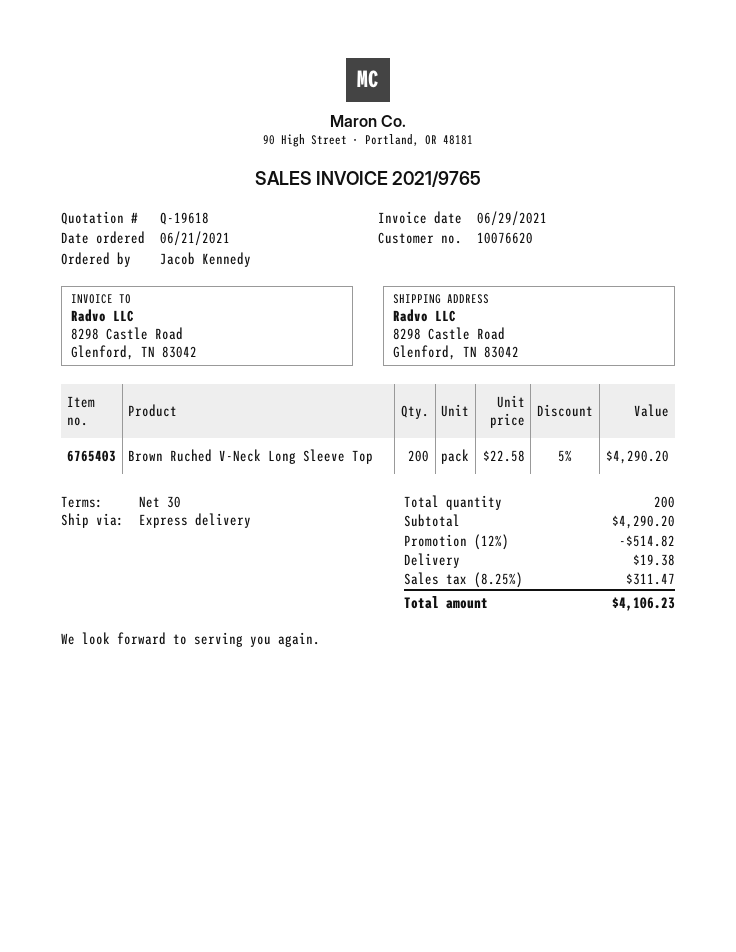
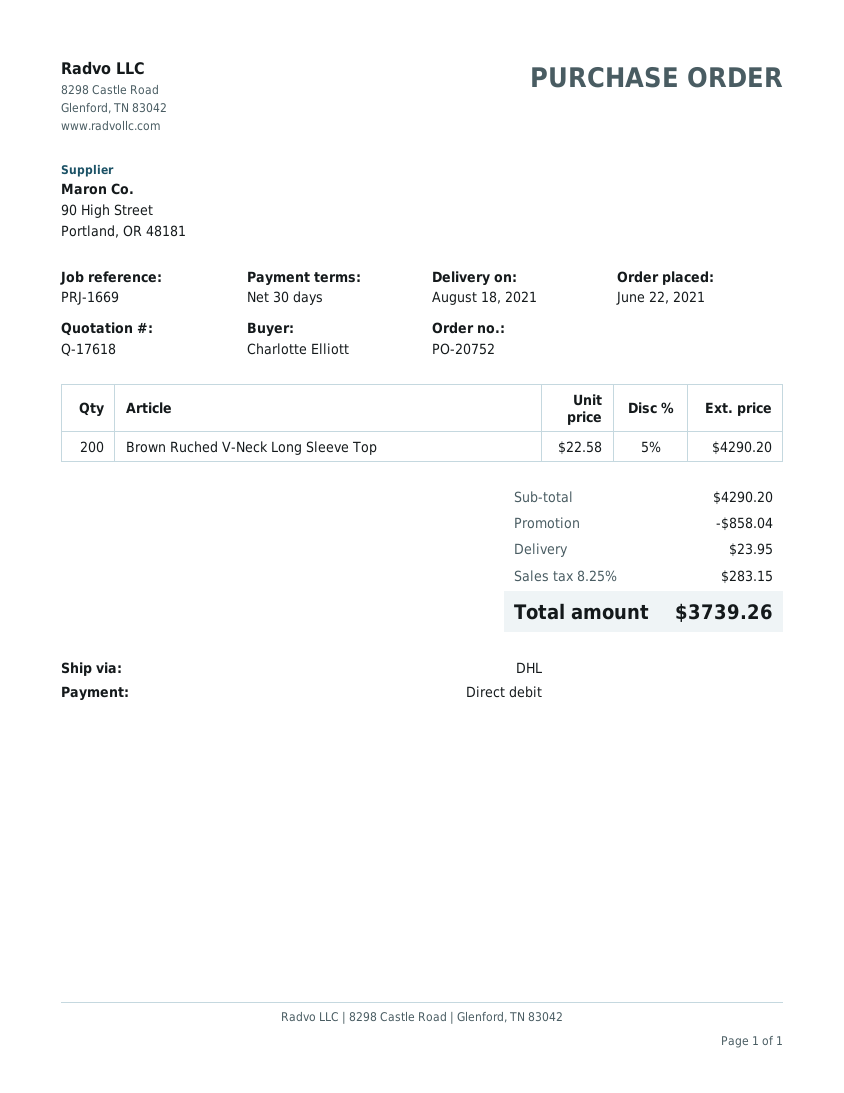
quote number: Q-19618 -> Q-17618
order date: 2021-06-21 -> 2021-06-22
ordered by: Jacob Kennedy -> Charlotte Elliott
shipping method: express -> DHL
discount: 514.82 -> 858.04
shipping: 19.38 -> 23.95
tax: 8.25% = 311.47 -> 8.25% = 283.15
total: 4106.23 -> 3739.26

